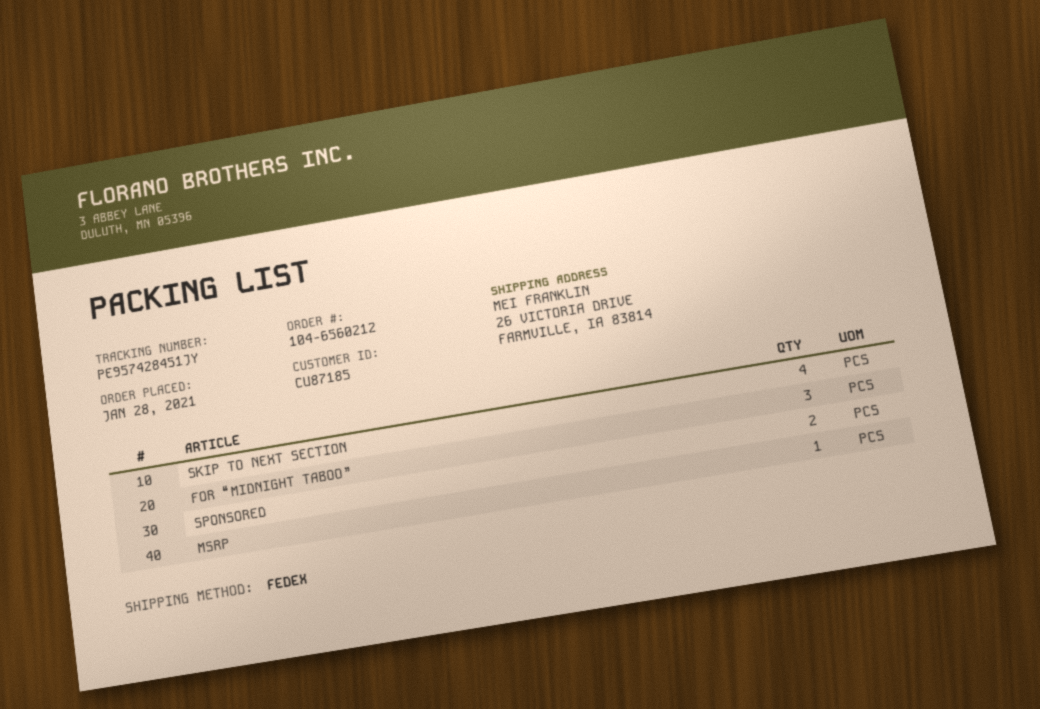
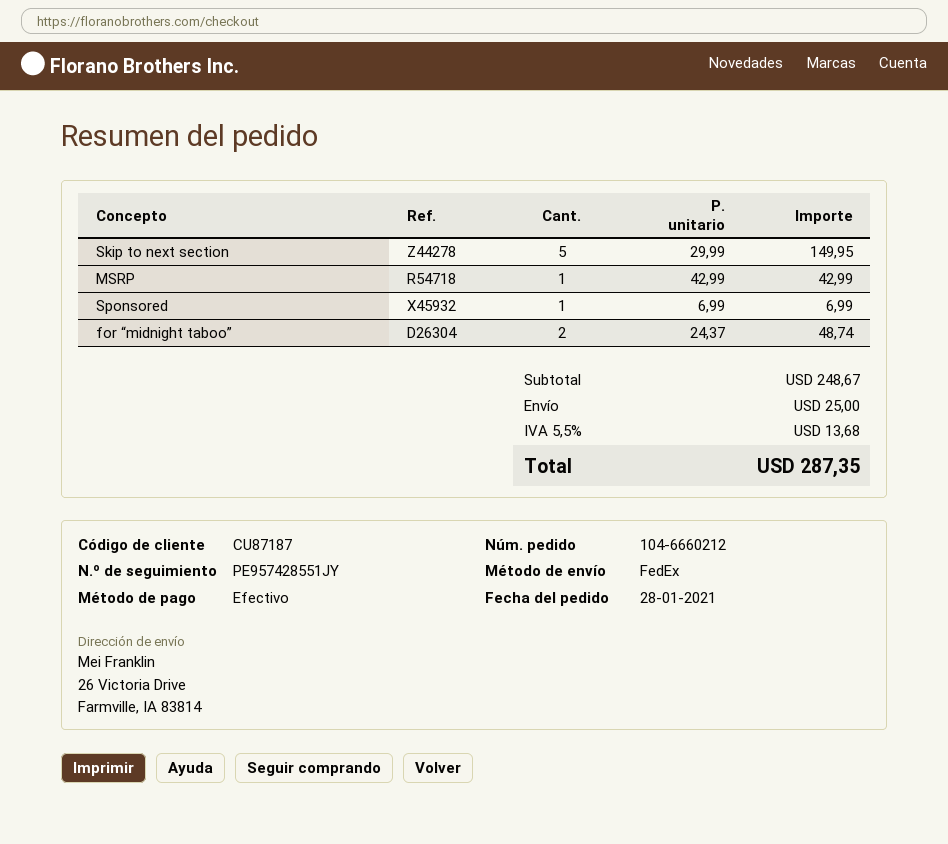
order number: 104-6560212 -> 104-6660212
customer number: CU87185 -> CU87187
tracking number: PE957428451JY -> PE957428551JY
SKIP TO NEXT SECTION: 4 -> 5
FOR “MIDNIGHT TABOO”: 3 -> 2
SPONSORED: 2 -> 1

